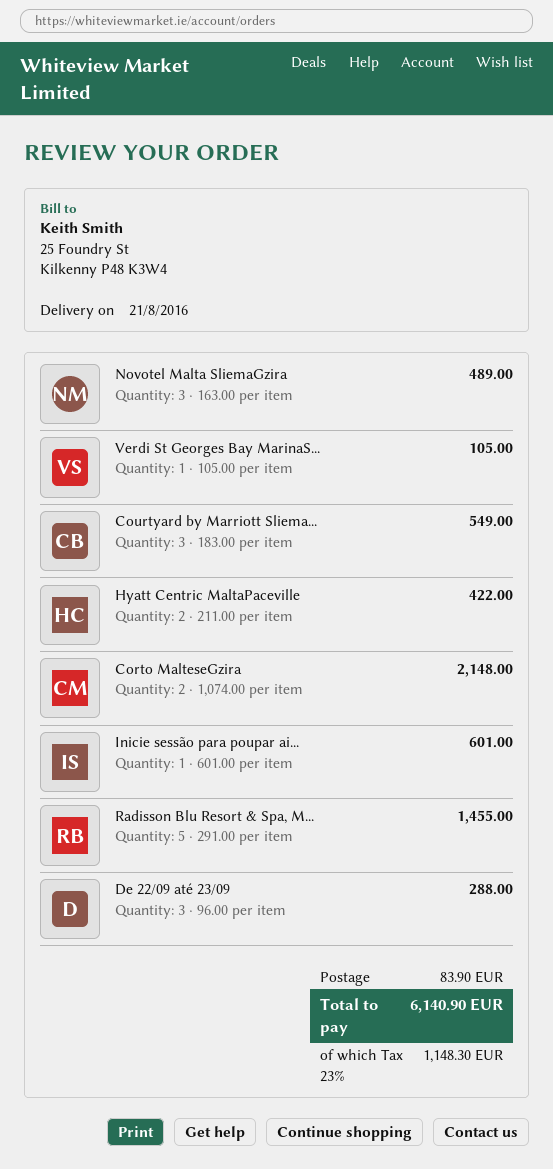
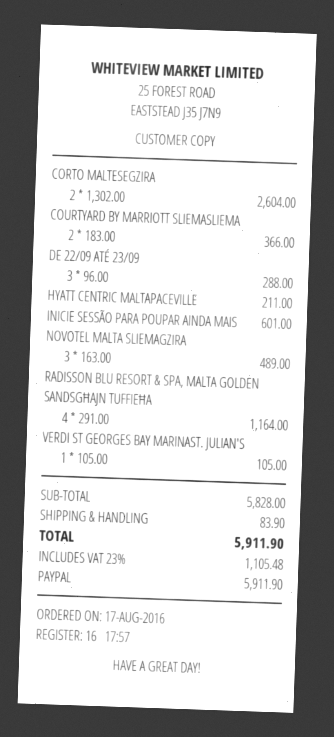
Courtyard by Marriott Sliema...: 3 x 183.00 = 549.00 -> 2 x 183.00 = 366.00
Hyatt Centric MaltaPaceville: 2 x 211.00 = 422.00 -> 1 x 211.00 = 211.00
Corto MalteseGzira: 2 x 1074.00 = 2148.00 -> 2 x 1302.00 = 2604.00
Radisson Blu Resort & Spa, M...: 5 x 291.00 = 1455.00 -> 4 x 291.00 = 1164.00
tax: 23% = 1148.30 -> 23% = 1105.48
total: 6140.90 -> 5911.90

